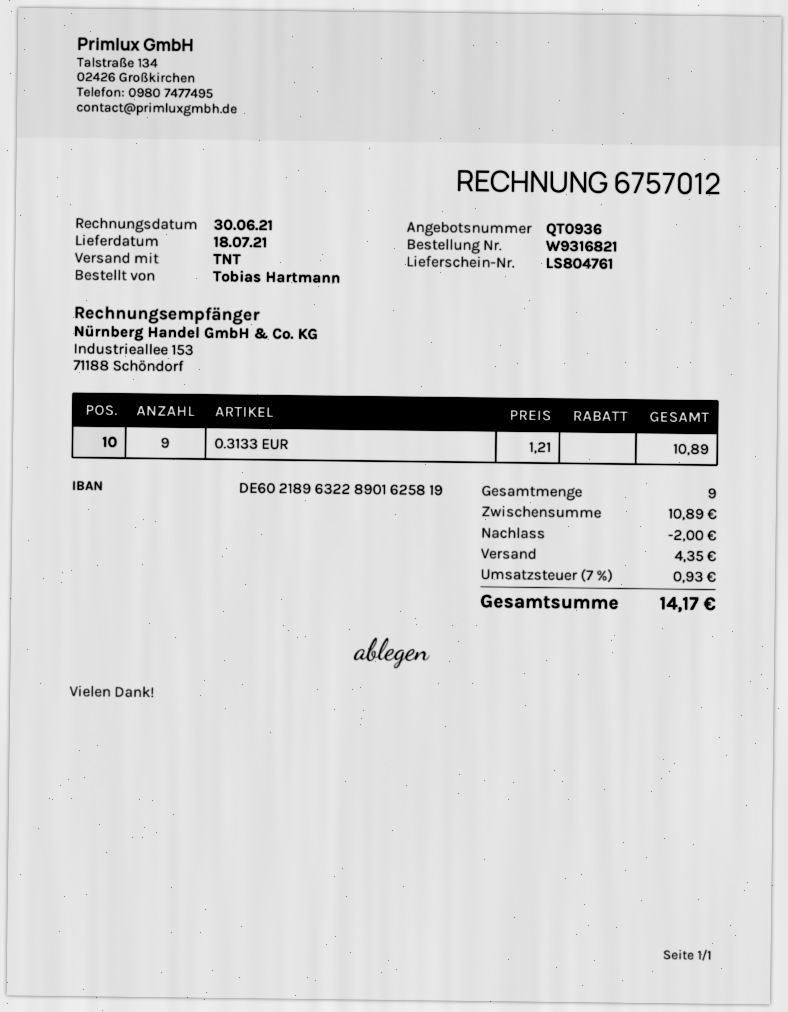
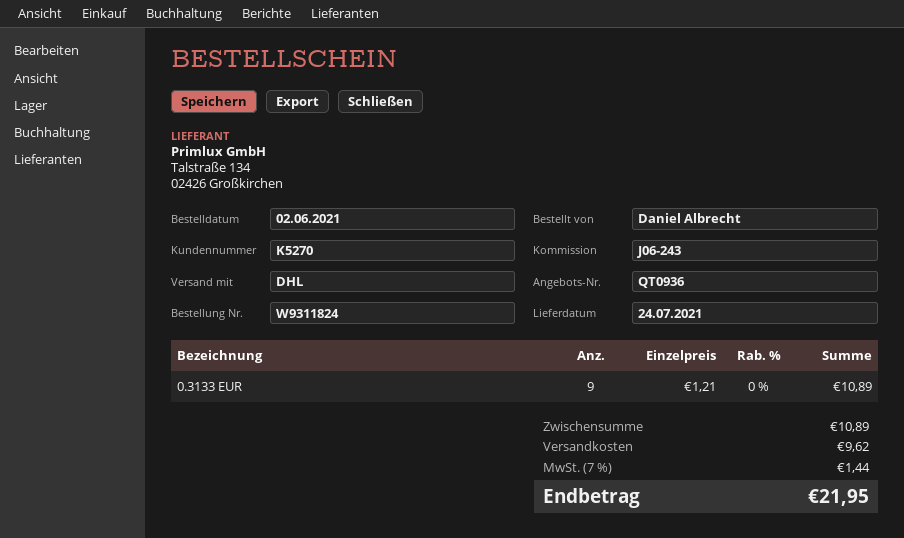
order number: W9316821 -> W9311824
delivery date: 2021-07-18 -> 2021-07-24
ordered by: Tobias Hartmann -> Daniel Albrecht
shipping method: TNT -> DHL
discount: 2.00 -> none
shipping: 4.35 -> 9.62
tax: 7% = 0.93 -> 7% = 1.44
total: 14.17 -> 21.95

